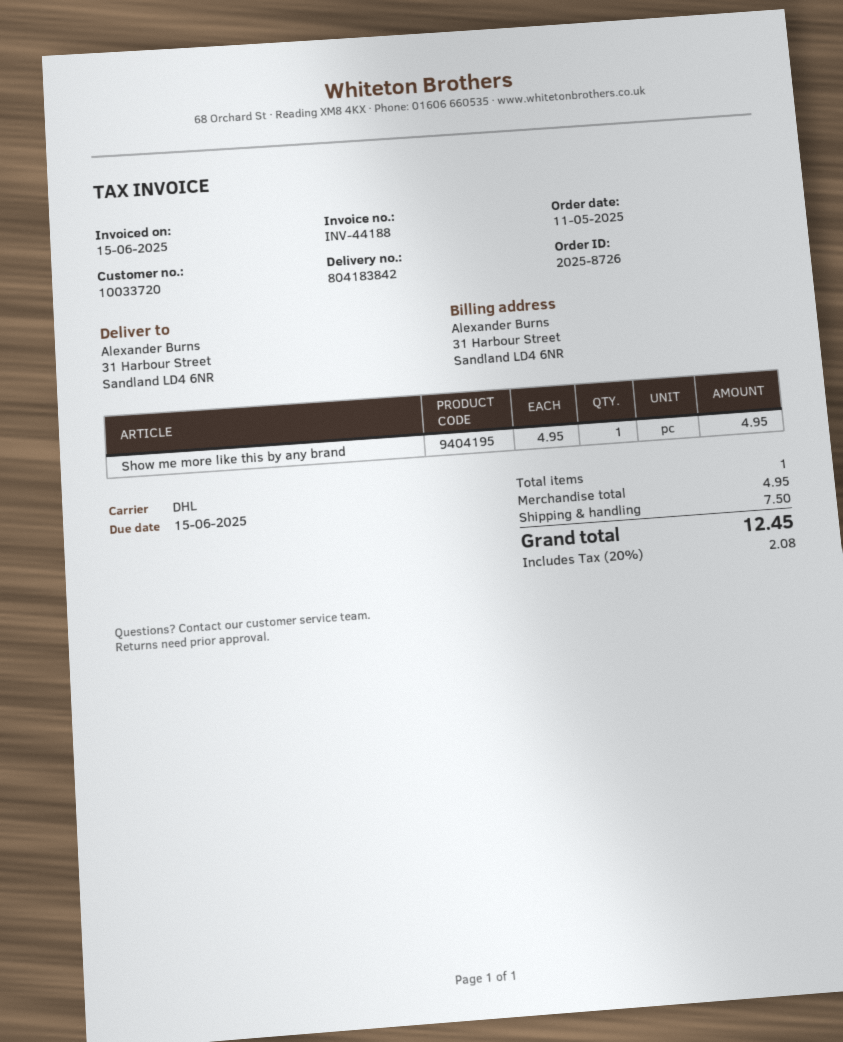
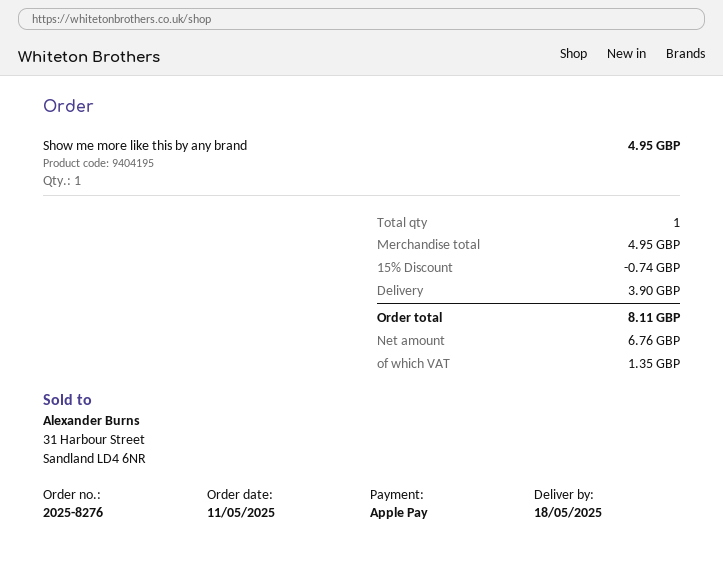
order number: 2025-8726 -> 2025-8276
discount: none -> 15% = 0.74
shipping: 7.50 -> 3.90
tax: 2.08 -> 1.35
total: 12.45 -> 8.11

